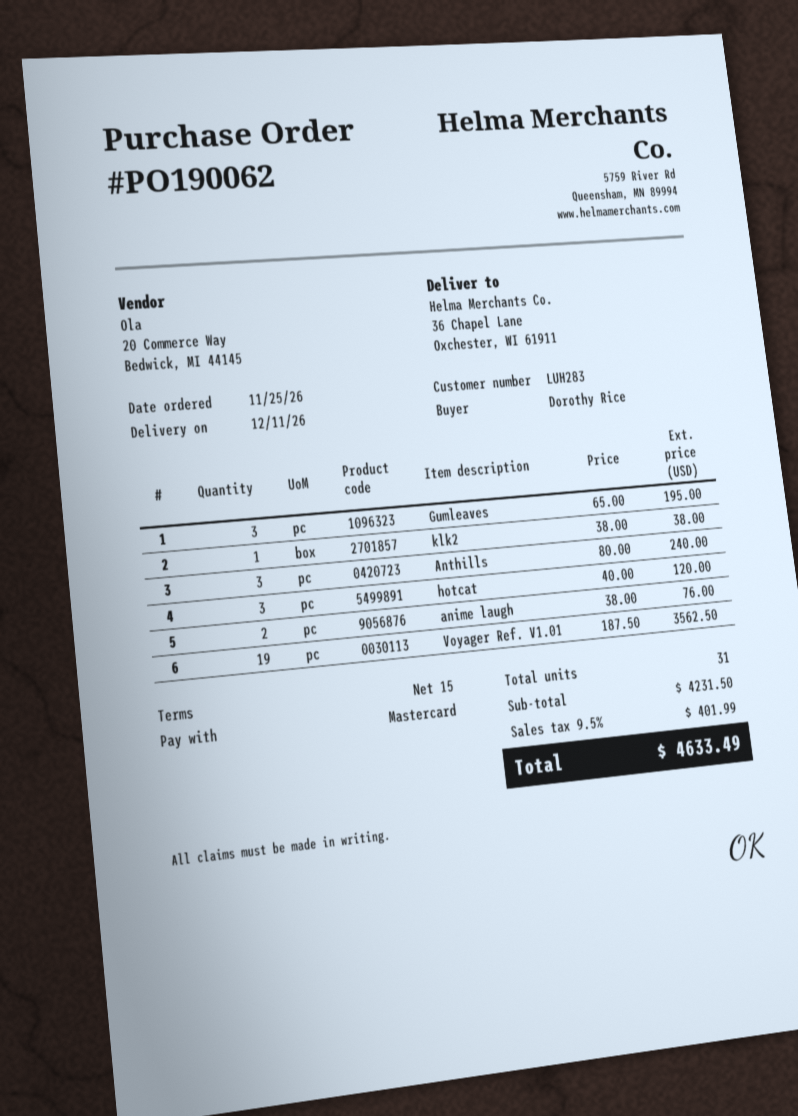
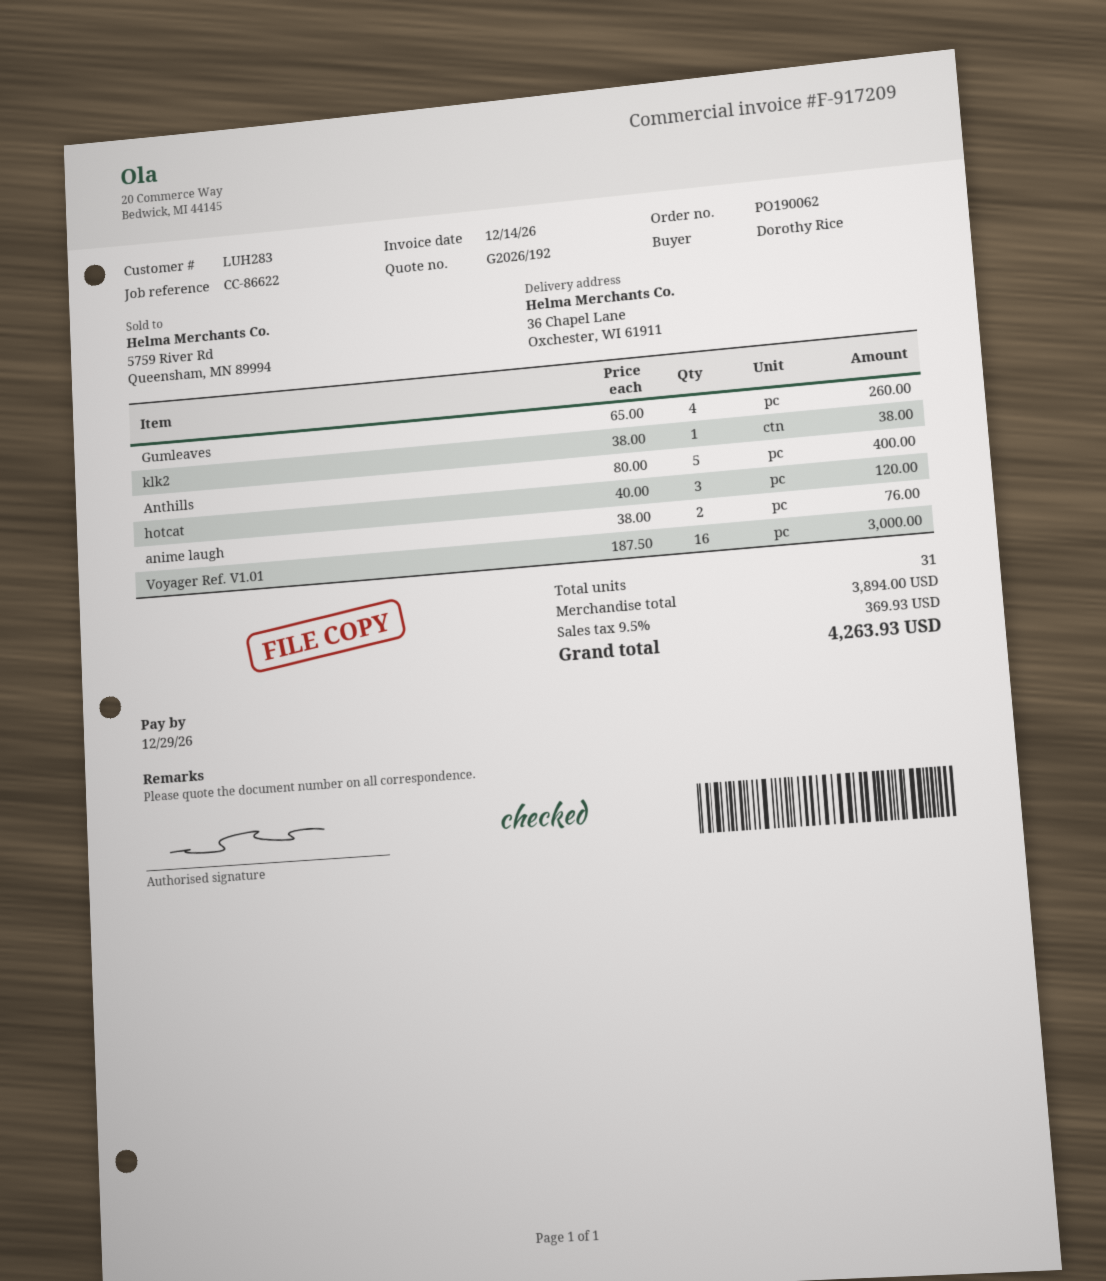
Gumleaves: 3 x 65.00 = 195.00 -> 4 x 65.00 = 260.00
Anthills: 3 x 80.00 = 240.00 -> 5 x 80.00 = 400.00
Voyager Ref. V1.01: 19 x 187.50 = 3562.50 -> 16 x 187.50 = 3000.00
subtotal: 4231.50 -> 3894.00
tax: 9.5% = 401.99 -> 9.5% = 369.93
total: 4633.49 -> 4263.93

